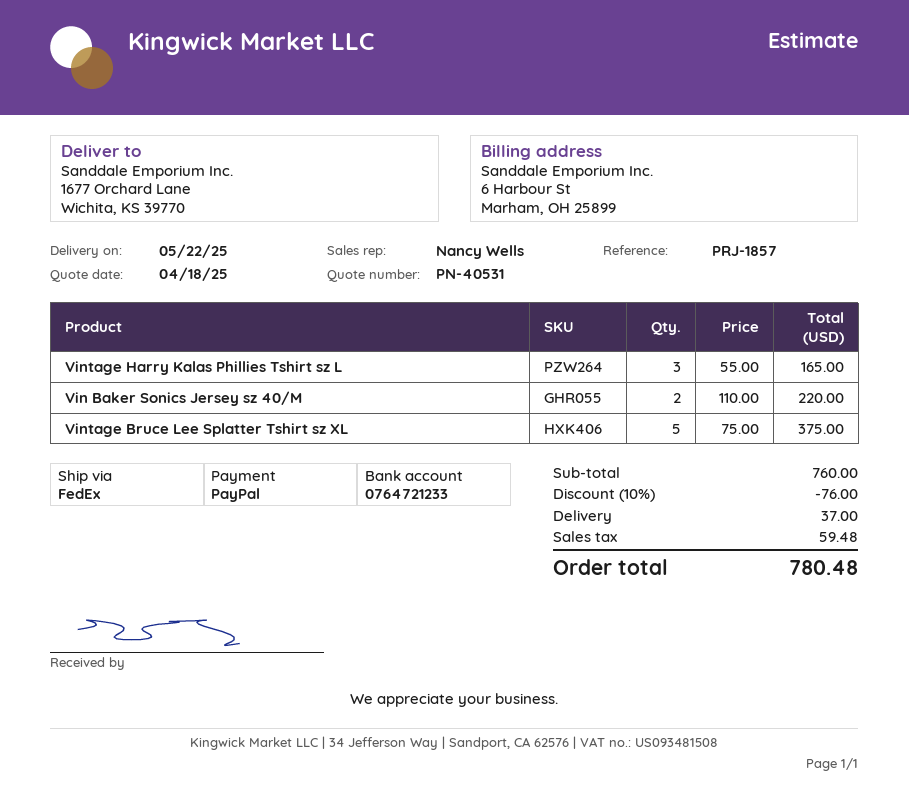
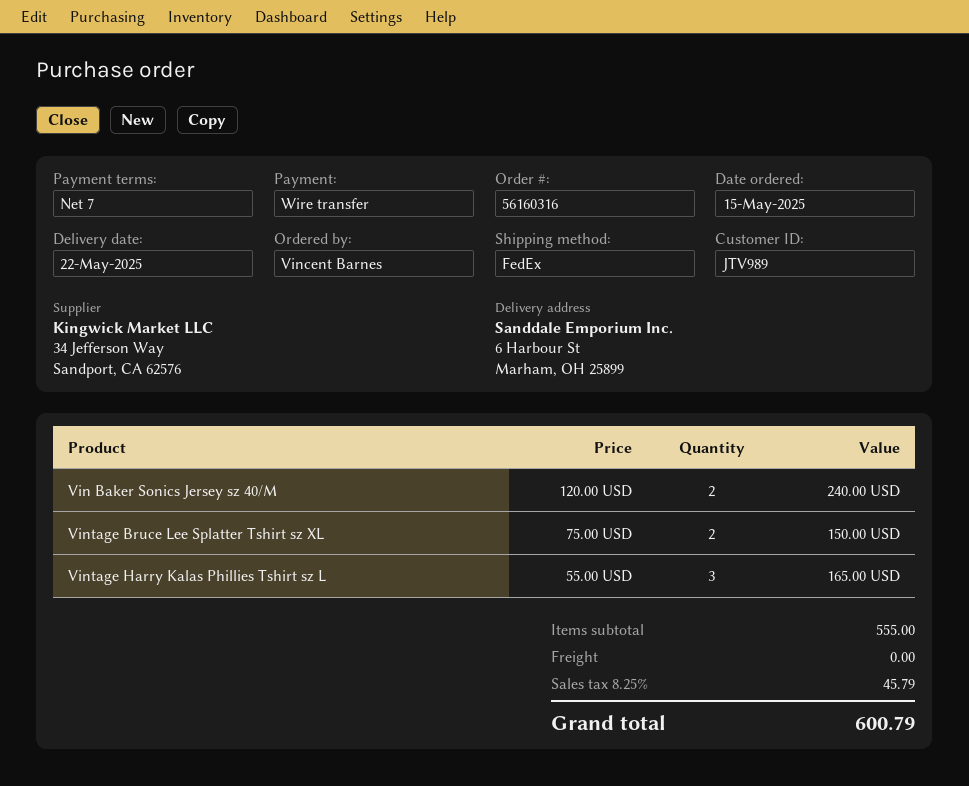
payment method: PayPal -> bank transfer
ship to: 1677 Orchard Lane, Wichita, KS 39770 -> 6 Harbour St, Marham, OH 25899
Vin Baker Sonics Jersey sz 40/M: 2 x 110.00 = 220.00 -> 2 x 120.00 = 240.00
Vintage Bruce Lee Splatter Tshirt sz XL: 5 x 75.00 = 375.00 -> 2 x 75.00 = 150.00
subtotal: 760.00 -> 555.00
discount: 10% = 76.00 -> none
shipping: 37.00 -> 0.00
tax: 59.48 -> 45.79
total: 780.48 -> 600.79

